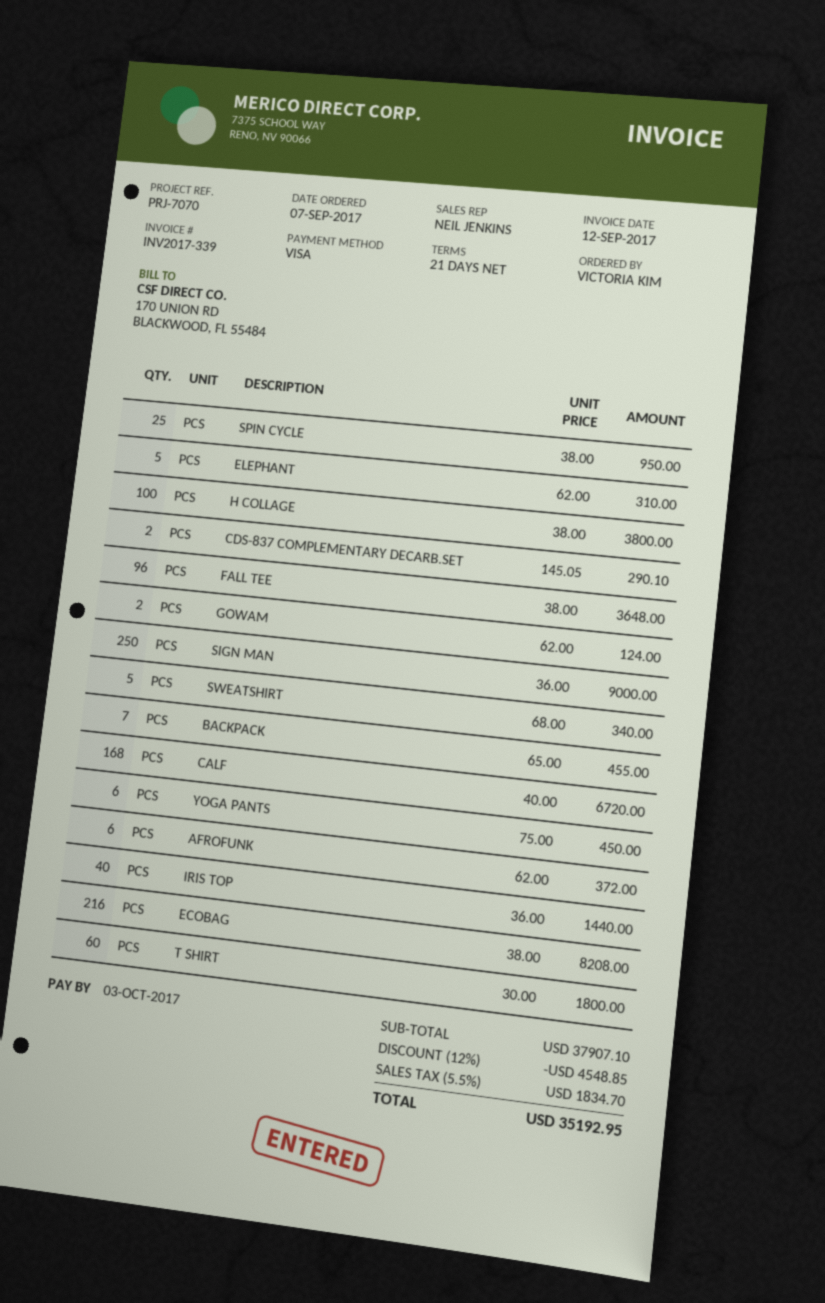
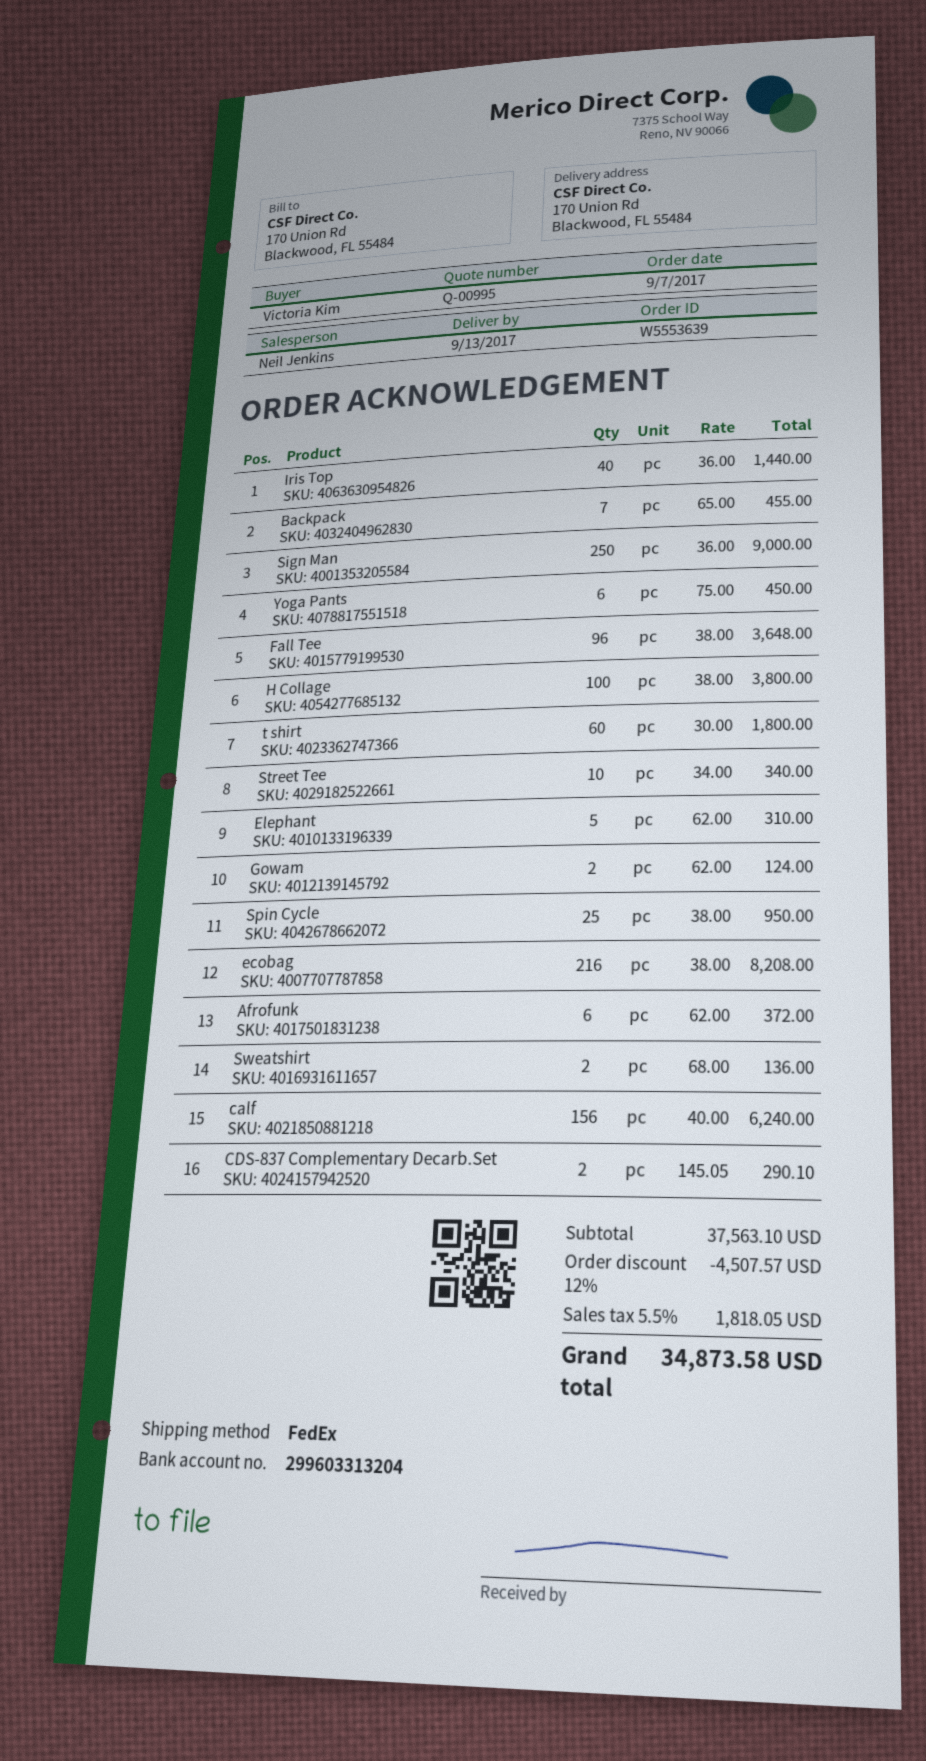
SWEATSHIRT: 5 x 68.00 = 340.00 -> 2 x 68.00 = 136.00
CALF: 168 x 40.00 = 6720.00 -> 156 x 40.00 = 6240.00
Street Tee: none -> 10 x 34.00 = 340.00
subtotal: 37907.10 -> 37563.10
discount: 12% = 4548.85 -> 12% = 4507.57
tax: 5.5% = 1834.70 -> 5.5% = 1818.05
total: 35192.95 -> 34873.58

